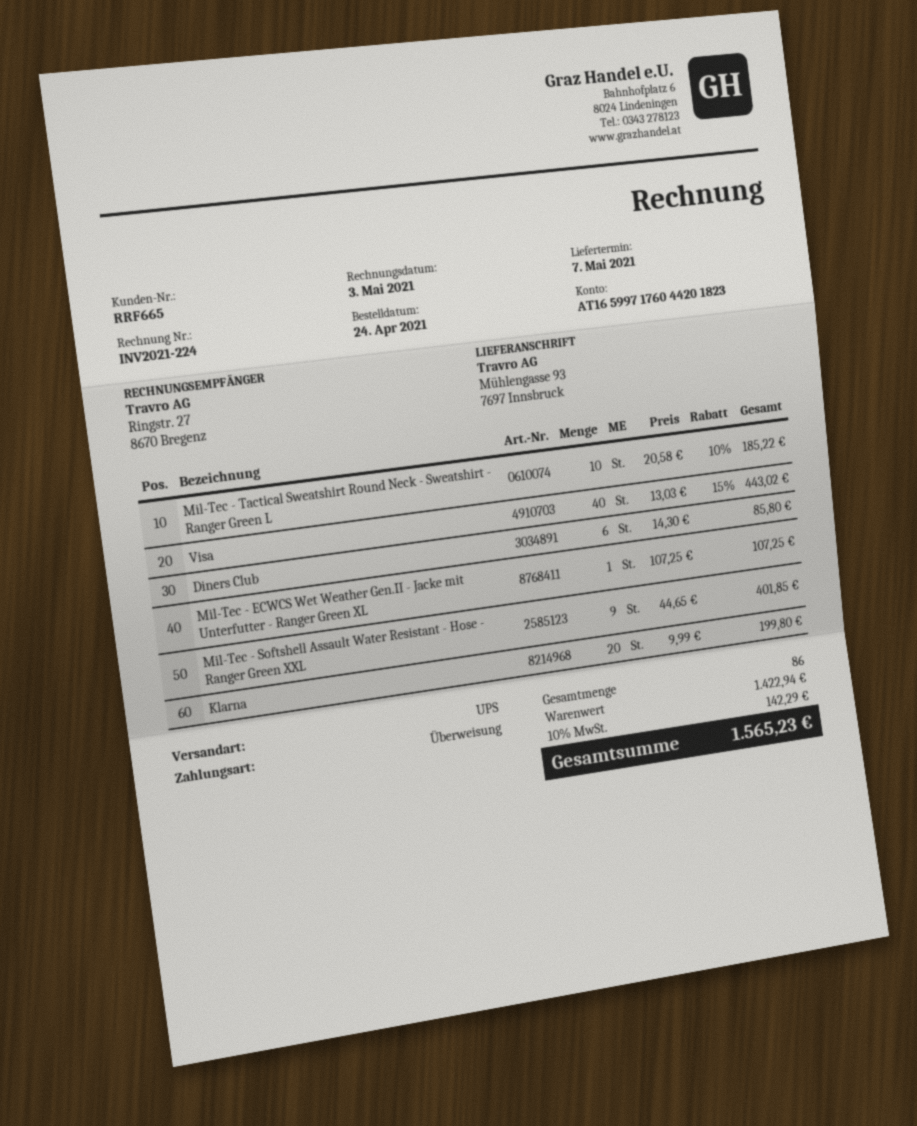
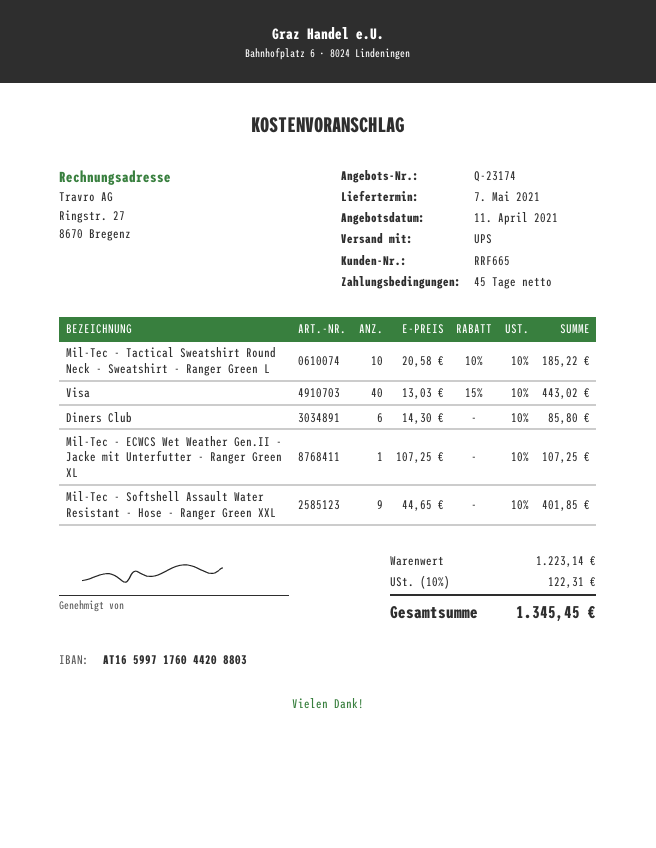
bank account: AT165997176044201823 -> AT165997176044208803
Klarna: 20 x 9.99 = 199.80 -> none
subtotal: 1422.94 -> 1223.14
tax: 10% = 142.29 -> 10% = 122.31
total: 1565.23 -> 1345.45

